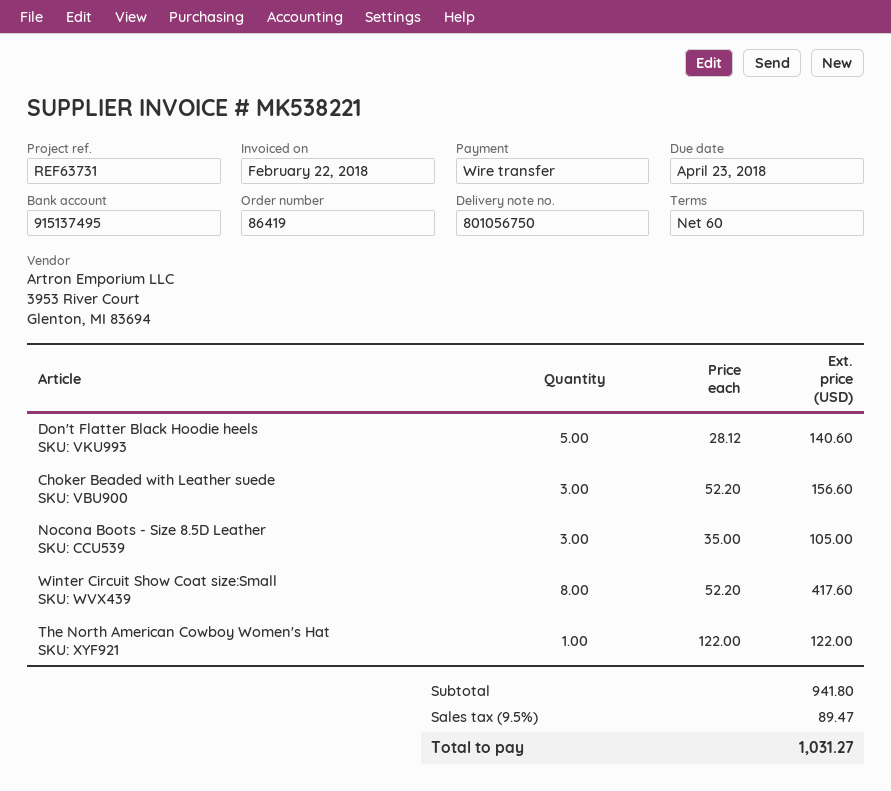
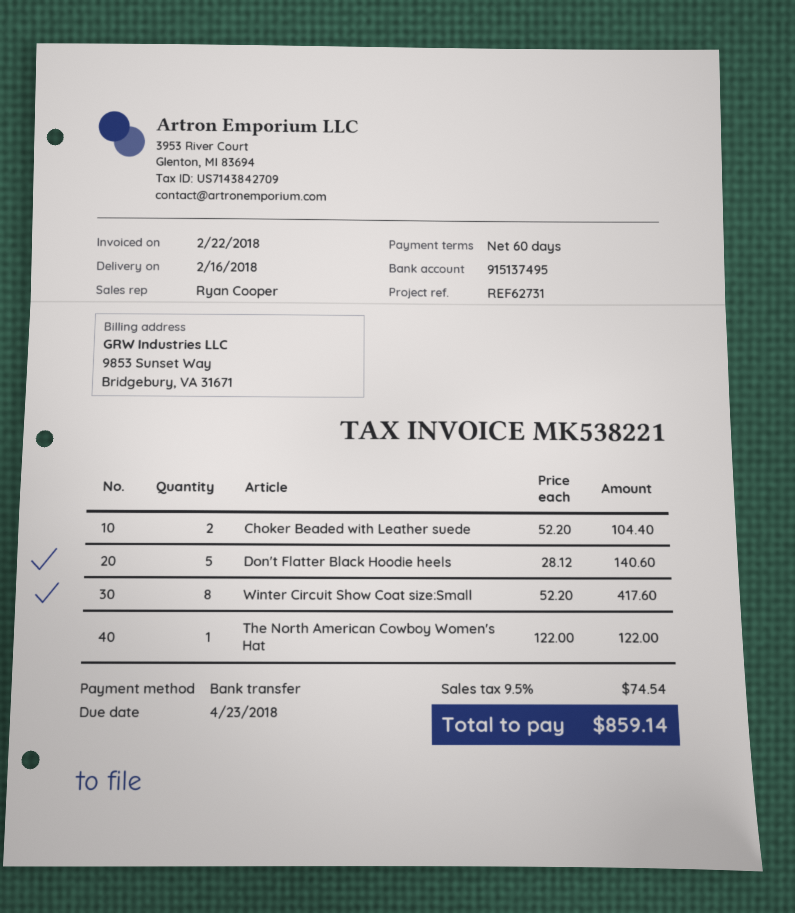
reference: REF63731 -> REF62731
Choker Beaded with Leather suede: 3 x 52.20 = 156.60 -> 2 x 52.20 = 104.40
Nocona Boots - Size 8.5D Leather: 3 x 35.00 = 105.00 -> none
tax: 9.5% = 89.47 -> 9.5% = 74.54
total: 1031.27 -> 859.14

